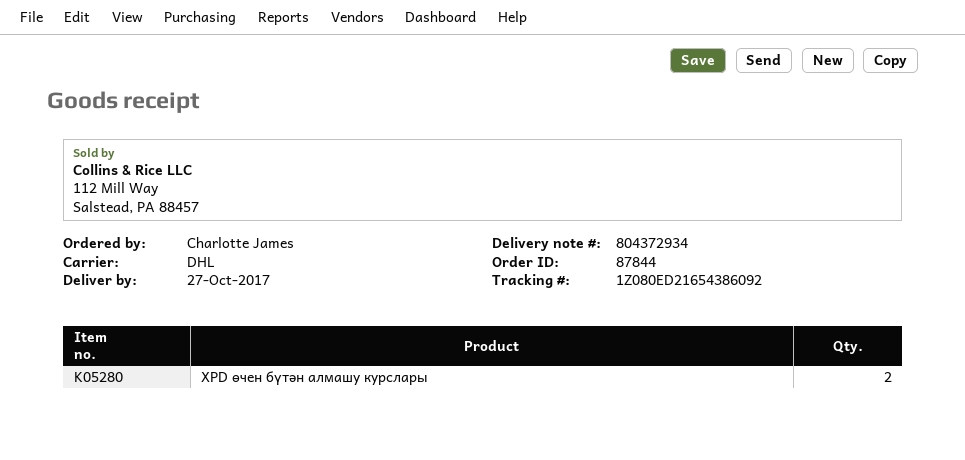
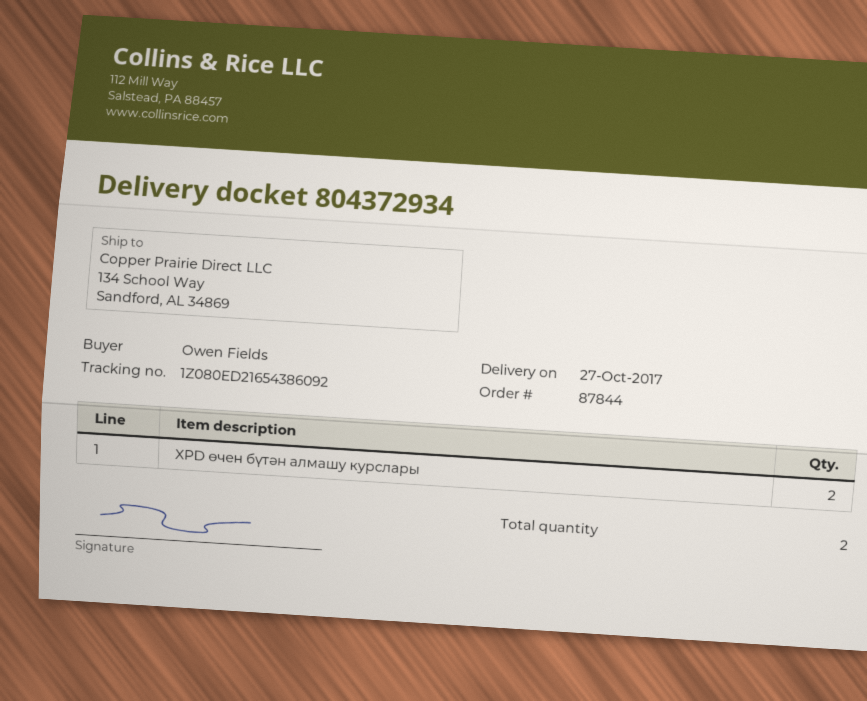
ordered by: Charlotte James -> Owen Fields

